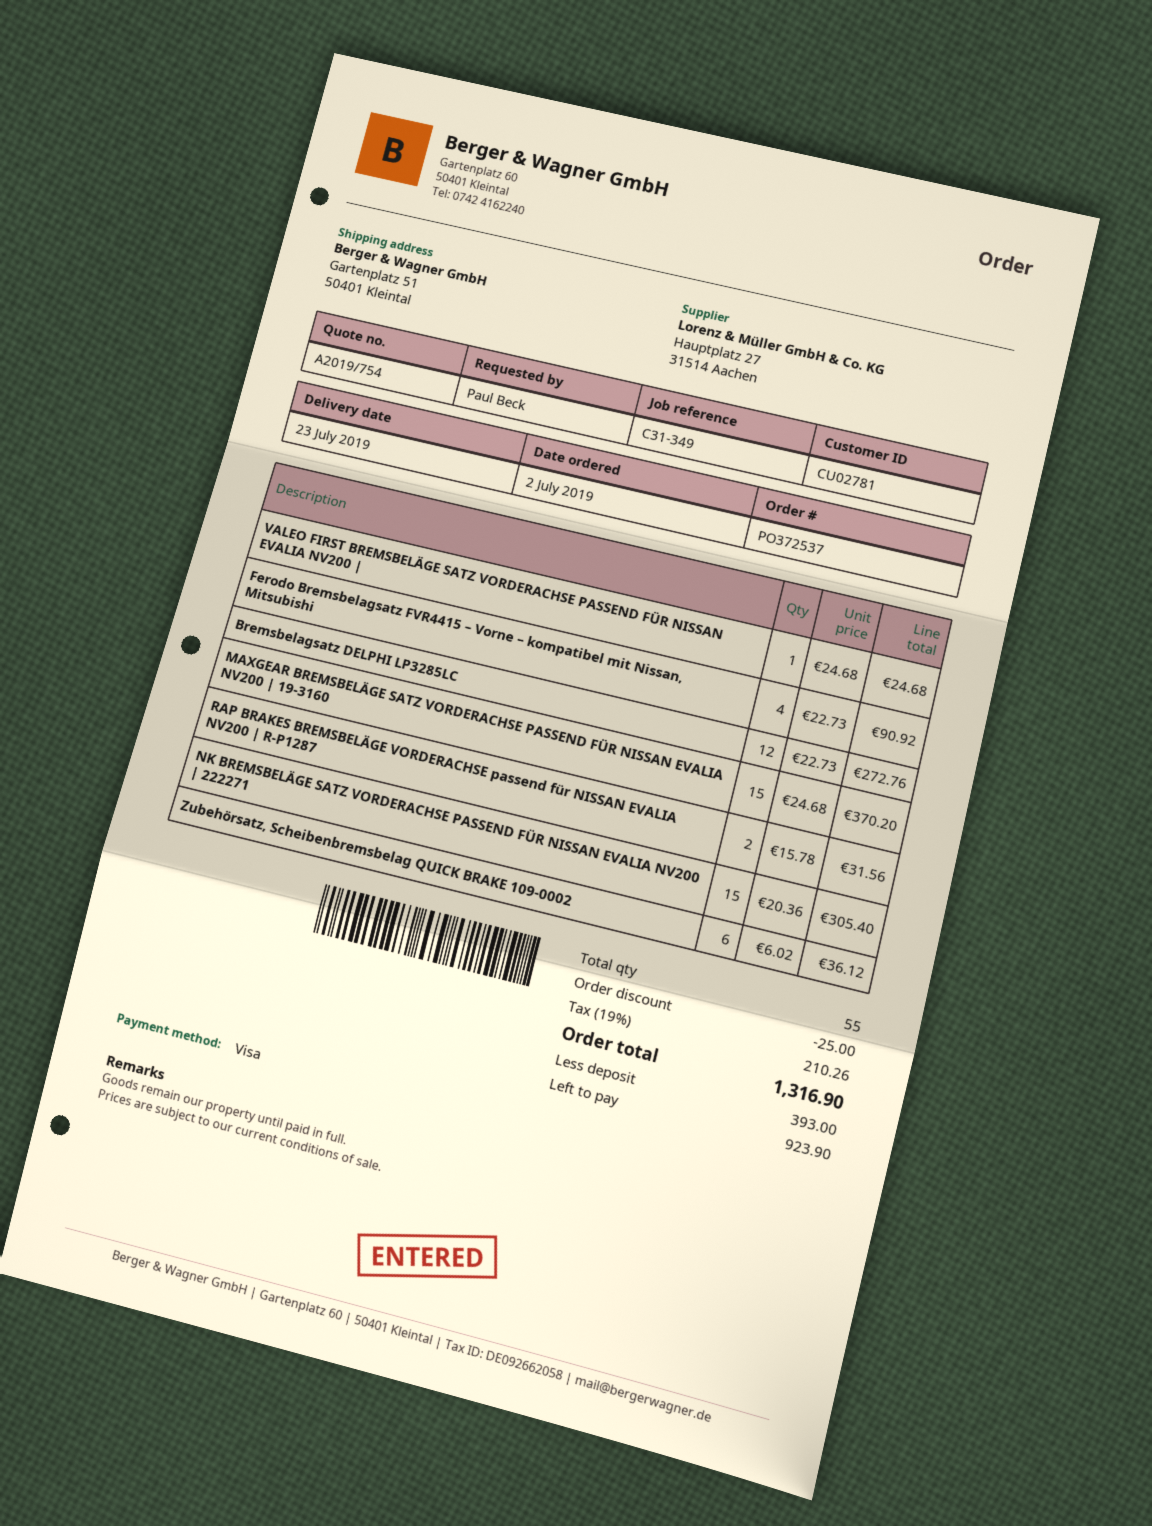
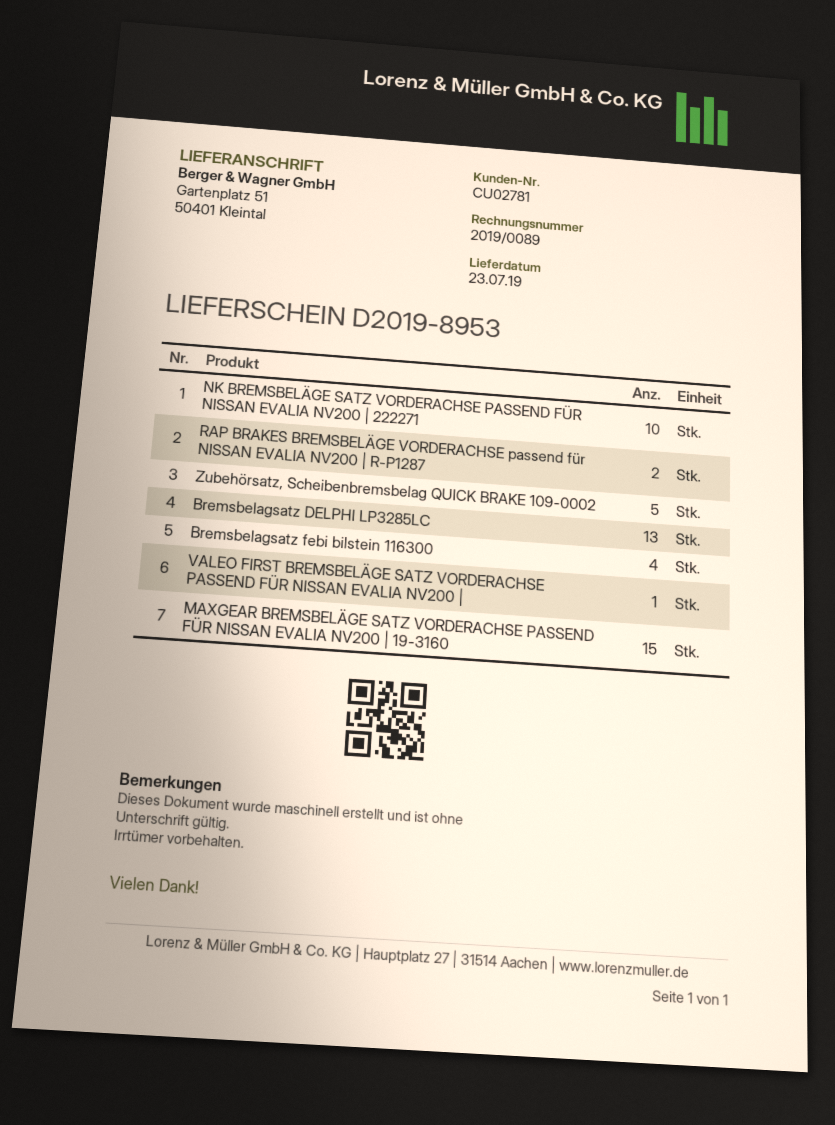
Ferodo Bremsbelagsatz FVR4415 – Vorne – kompatibel mit Nissan, Mitsubishi: 4 -> none
Bremsbelagsatz DELPHI LP3285LC: 12 -> 13
NK BREMSBELÄGE SATZ VORDERACHSE PASSEND FÜR NISSAN EVALIA NV200 | 222271: 15 -> 10
Zubehörsatz, Scheibenbremsbelag QUICK BRAKE 109-0002: 6 -> 5
Bremsbelagsatz febi bilstein 116300: none -> 4

